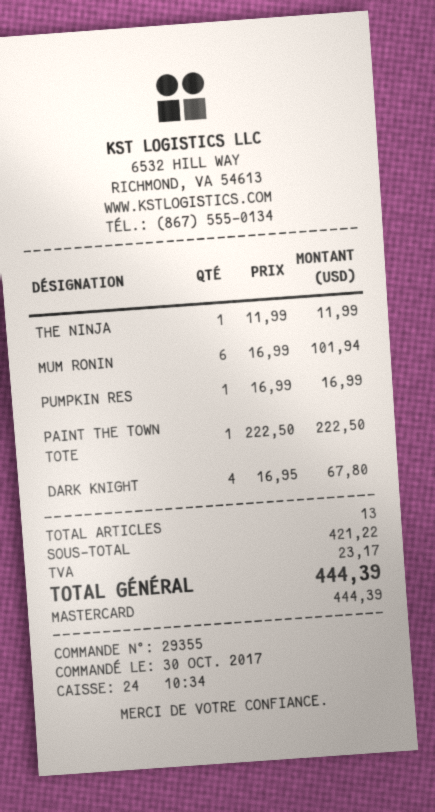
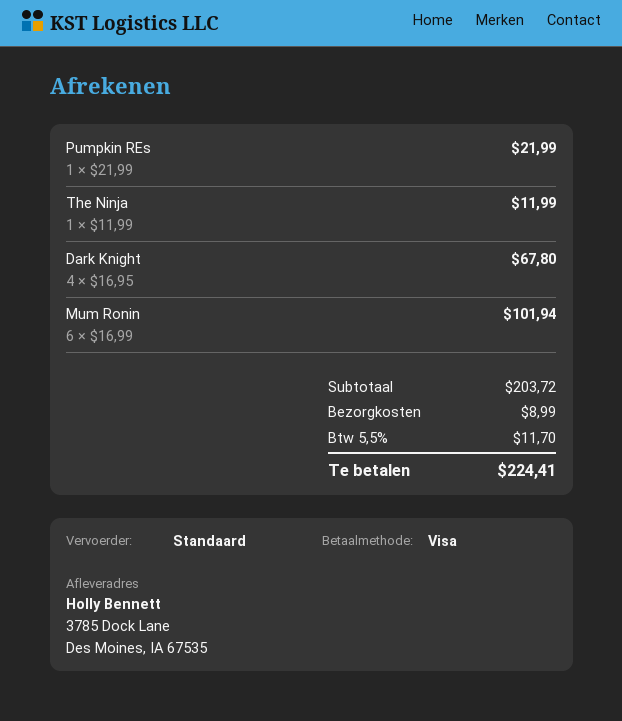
payment method: Mastercard -> Visa
PUMPKIN RES: 1 x 16.99 = 16.99 -> 1 x 21.99 = 21.99
PAINT THE TOWN TOTE: 1 x 222.50 = 222.50 -> none
subtotal: 421.22 -> 203.72
shipping: none -> 8.99
tax: 23.17 -> 11.70
total: 444.39 -> 224.41

